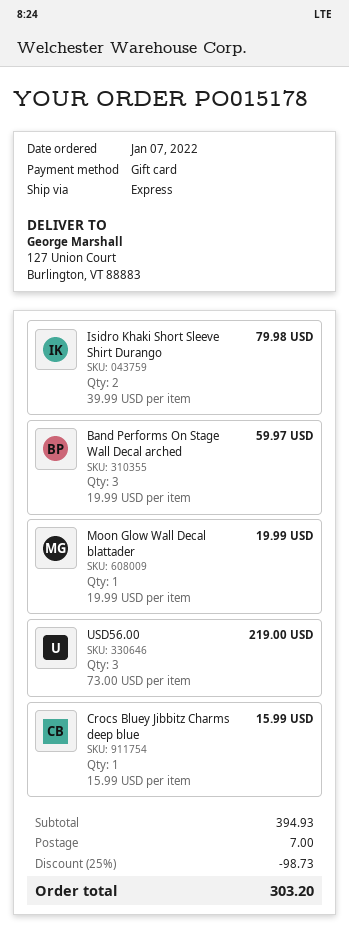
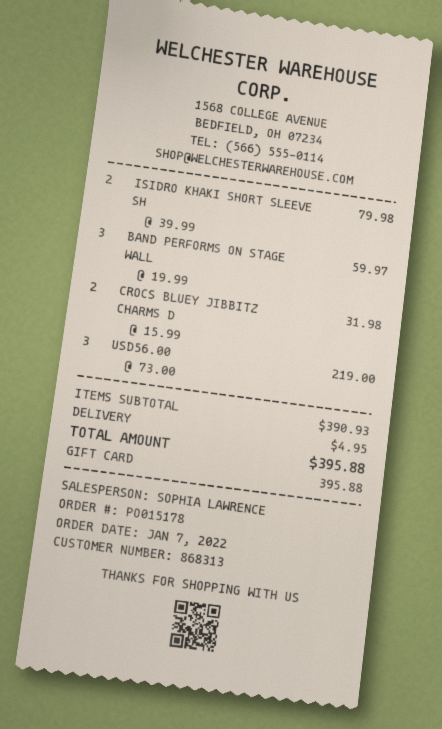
Moon Glow Wall Decal blattader: 1 x 19.99 = 19.99 -> none
Crocs Bluey Jibbitz Charms deep blue: 1 x 15.99 = 15.99 -> 2 x 15.99 = 31.98
subtotal: 394.93 -> 390.93
discount: 25% = 98.73 -> none
shipping: 7.00 -> 4.95
total: 303.20 -> 395.88

